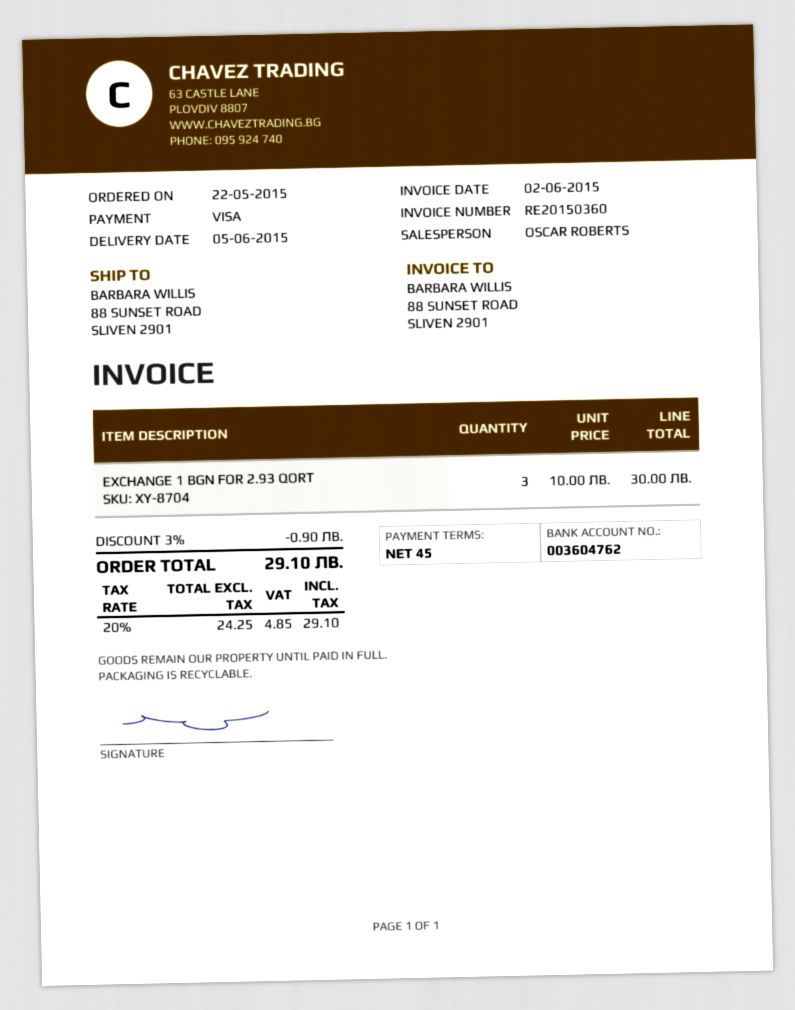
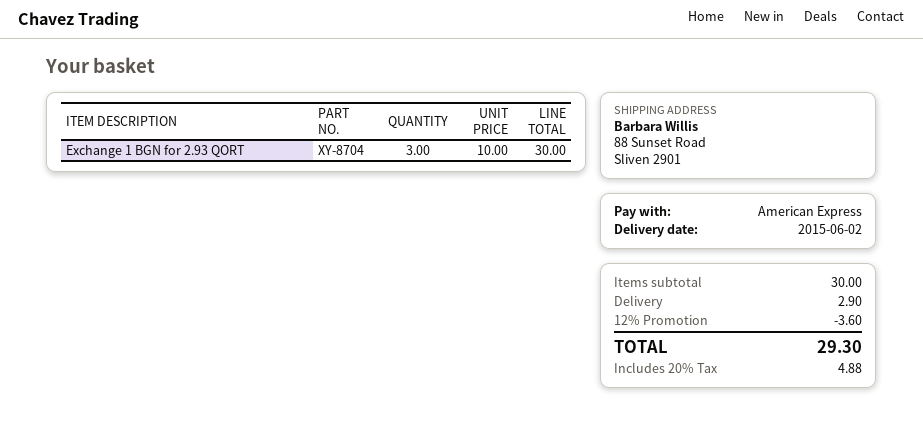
delivery date: 2015-06-05 -> 2015-06-02
payment method: Visa -> American Express
discount: 3% = 0.90 -> 12% = 3.60
shipping: none -> 2.90
tax: 20% = 4.85 -> 20% = 4.88
total: 29.10 -> 29.30

